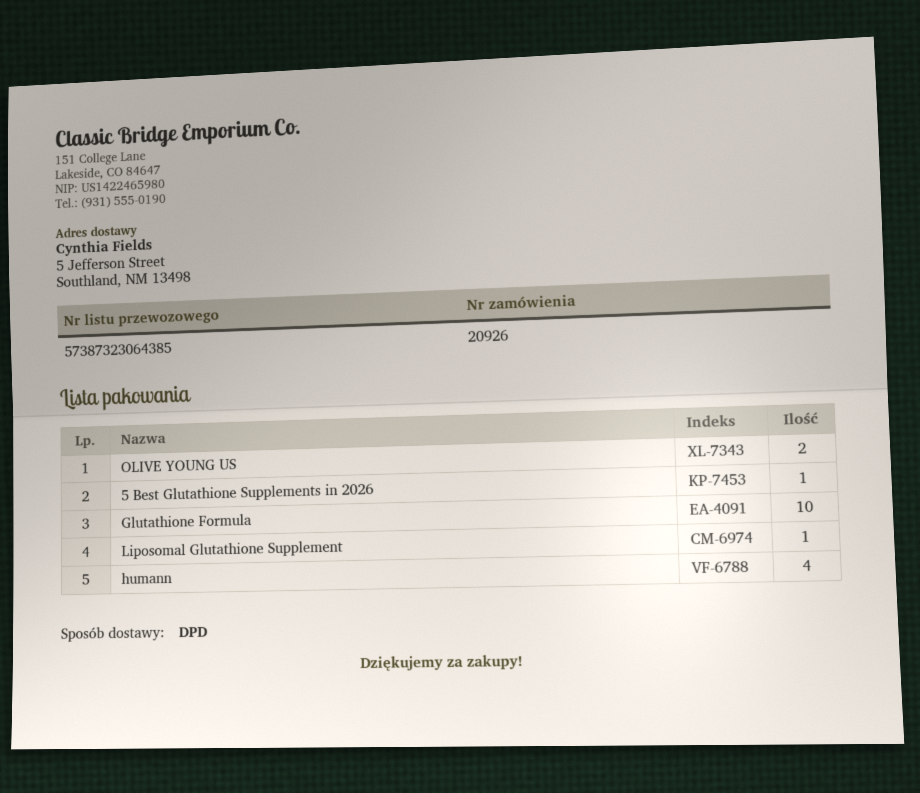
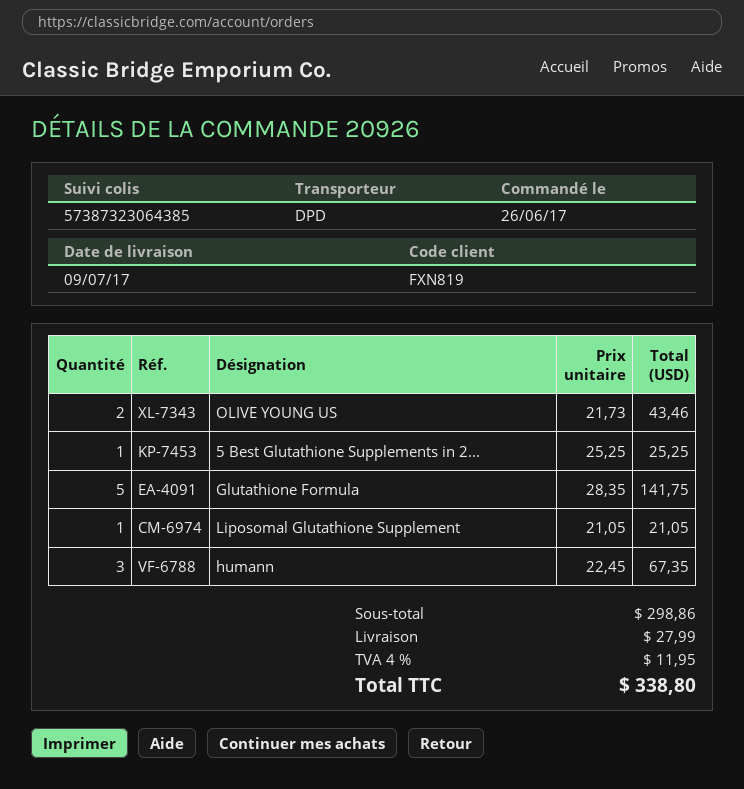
Glutathione Formula: 10 -> 5
humann: 4 -> 3

